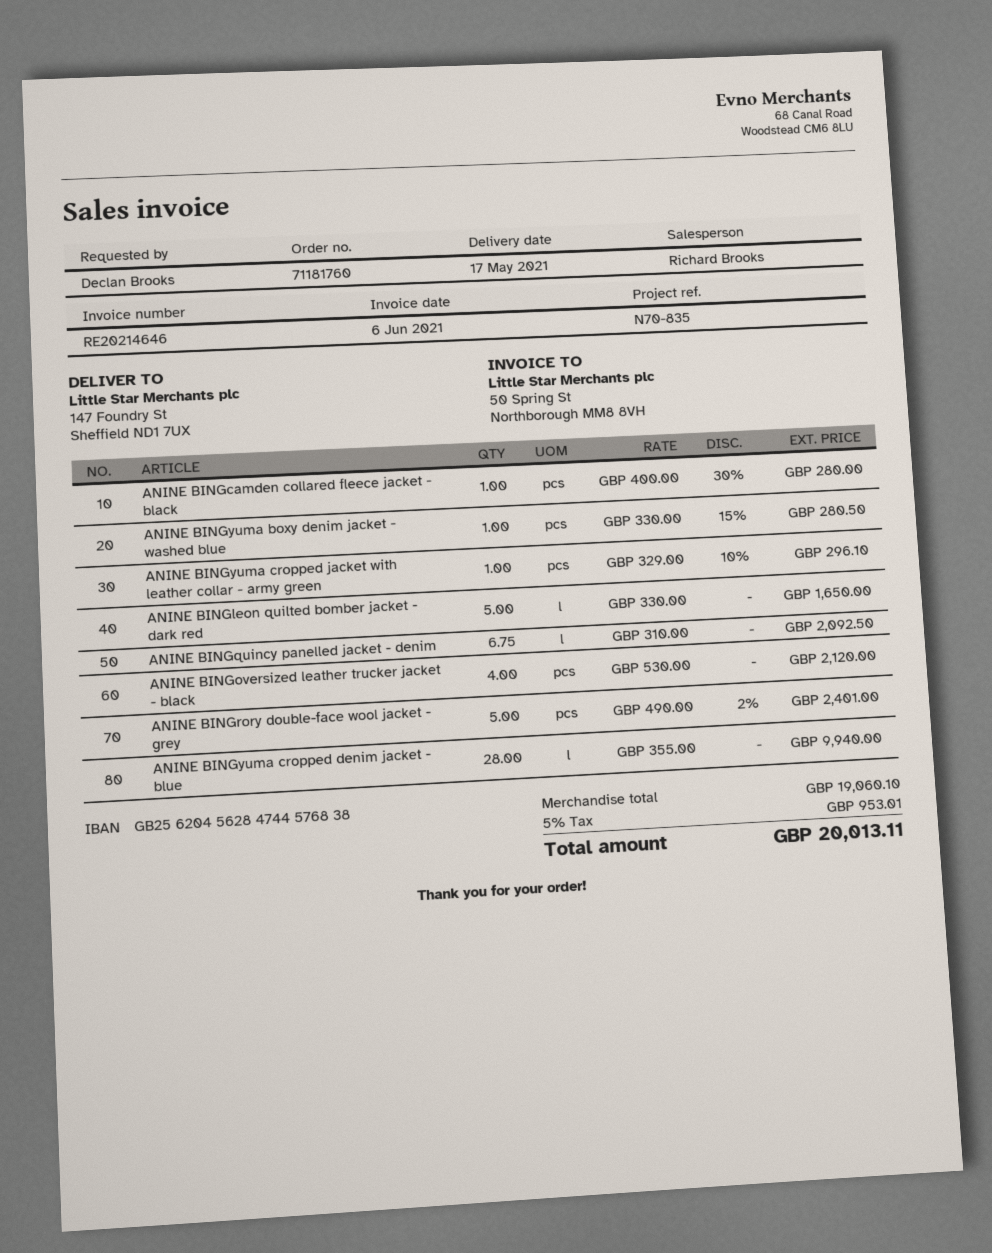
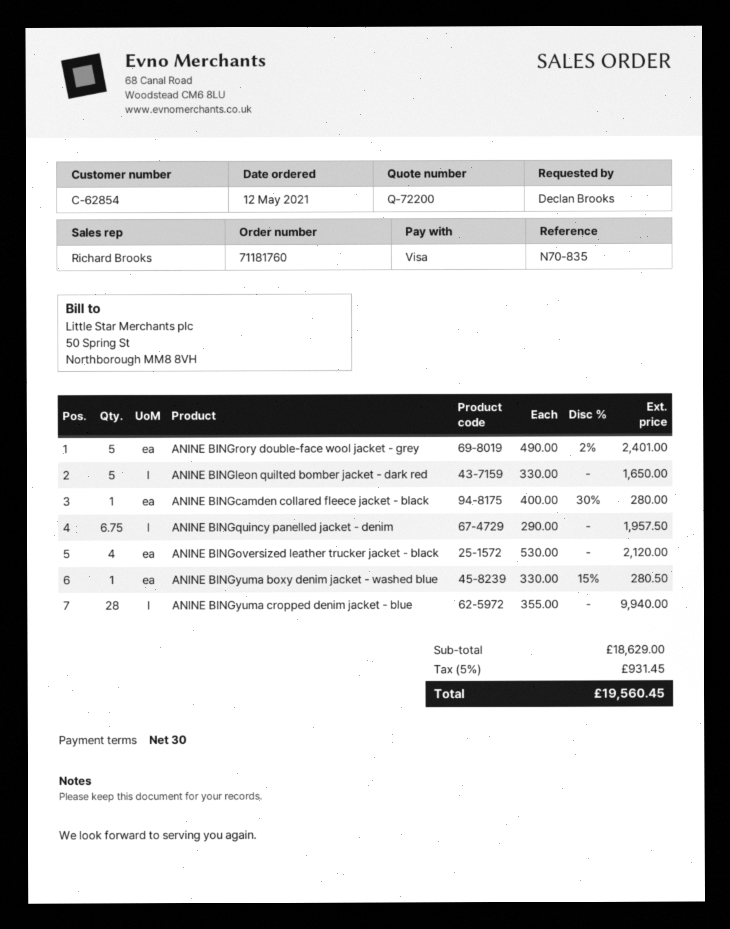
ANINE BINGyuma cropped jacket with leather collar - army green: 1 x 329.00 - 10% = 296.10 -> none
ANINE BINGquincy panelled jacket - denim: 6.75 x 310.00 = 2092.50 -> 6.75 x 290.00 = 1957.50
subtotal: 19060.10 -> 18629.00
tax: 5% = 953.01 -> 5% = 931.45
total: 20013.11 -> 19560.45

